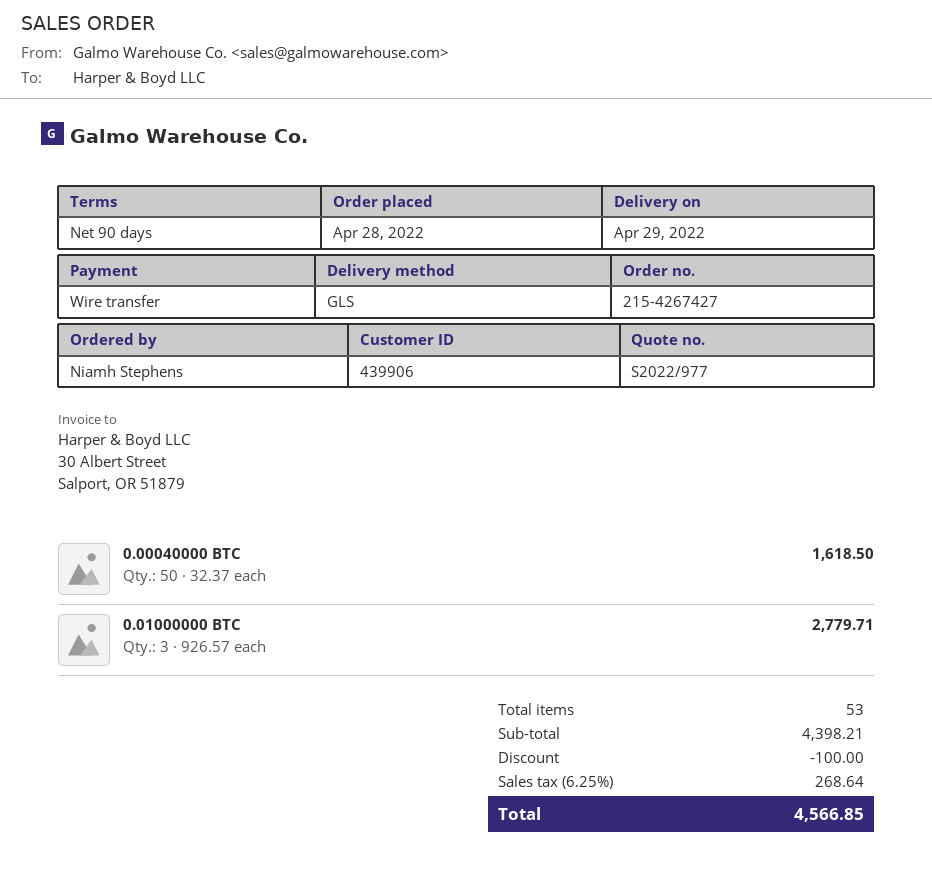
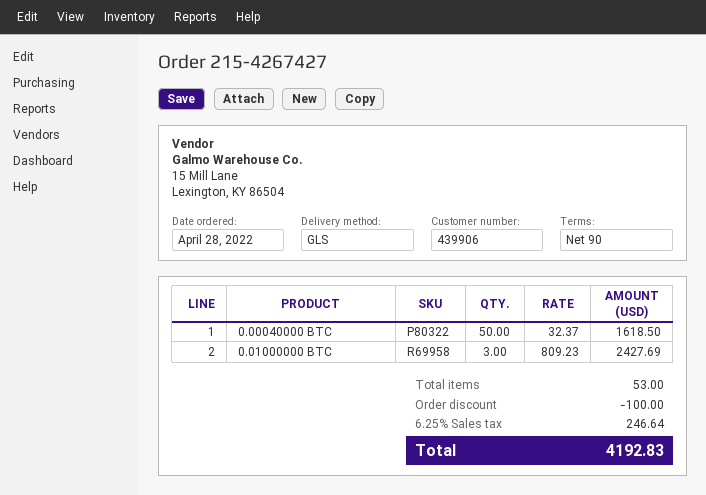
0.01000000 BTC: 3 x 926.57 = 2779.71 -> 3 x 809.23 = 2427.69
tax: 6.25% = 268.64 -> 6.25% = 246.64
total: 4566.85 -> 4192.83

